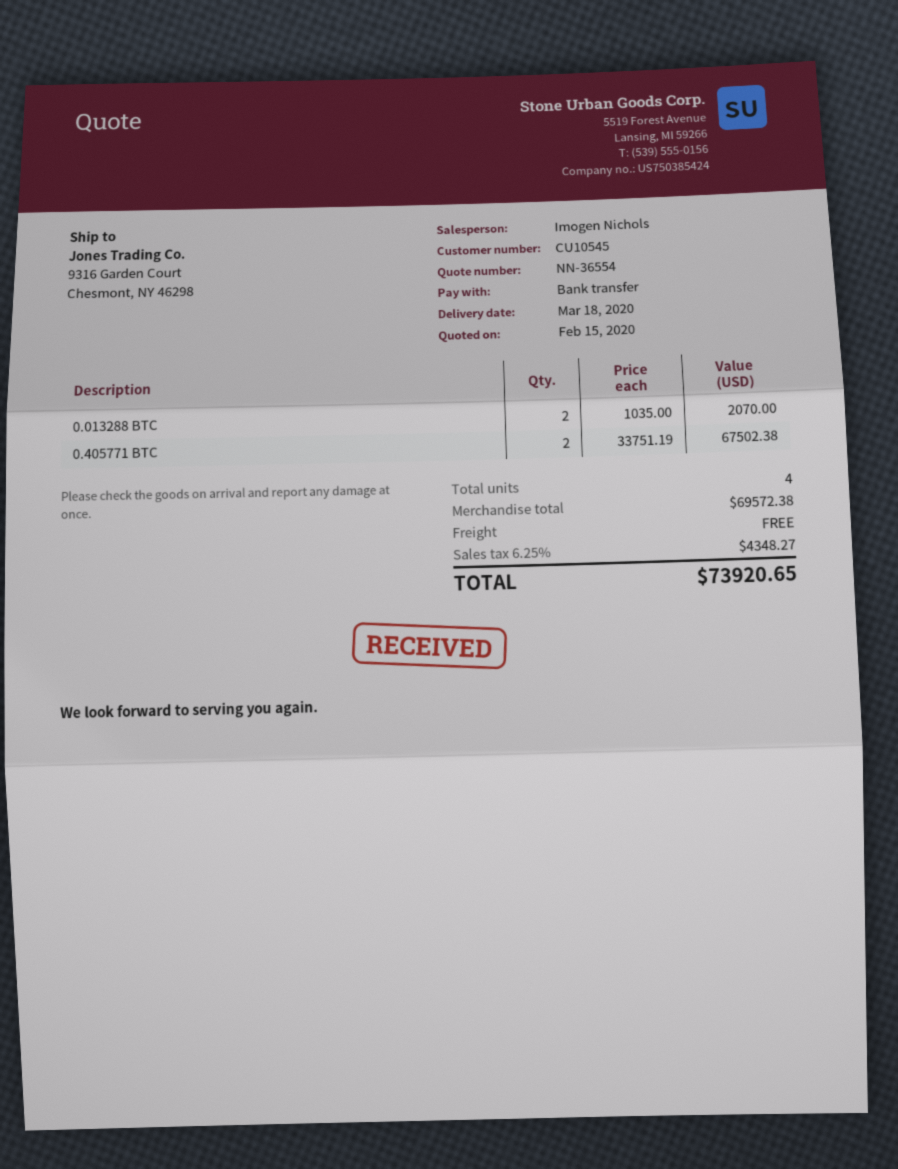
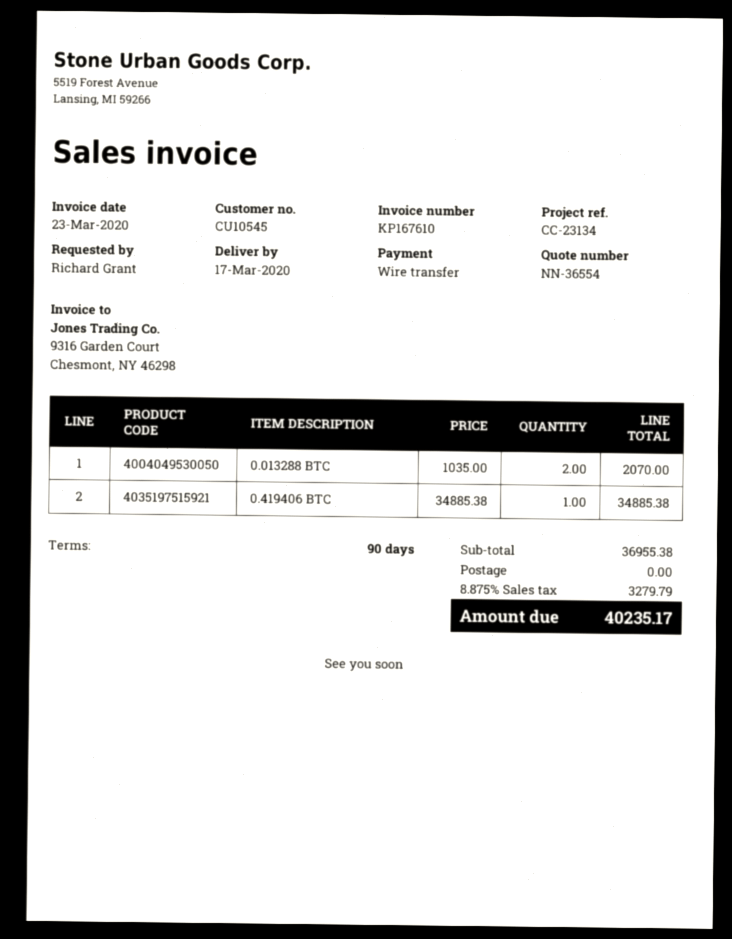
delivery date: 2020-03-18 -> 2020-03-17
0.405771 BTC: 2 x 33751.19 = 67502.38 -> none
0.419406 BTC: none -> 1 x 34885.38 = 34885.38
subtotal: 69572.38 -> 36955.38
tax: 6.25% = 4348.27 -> 8.875% = 3279.79
total: 73920.65 -> 40235.17

